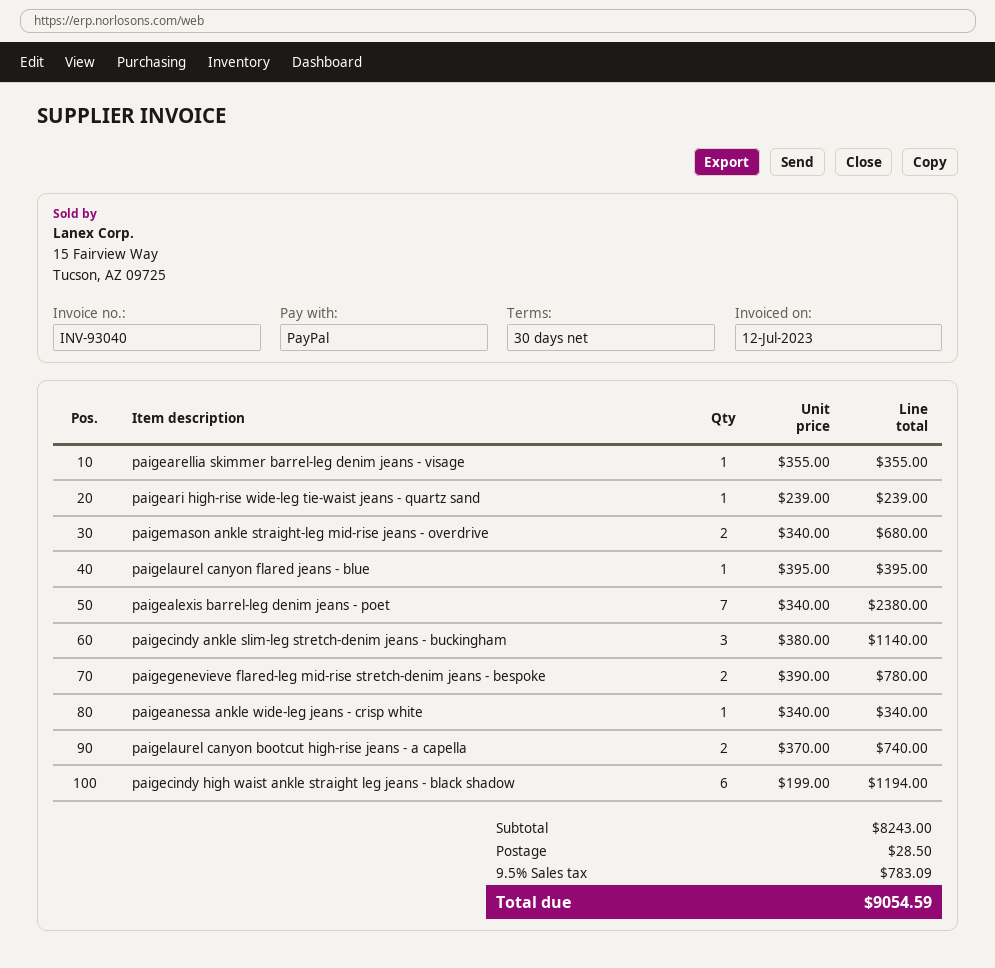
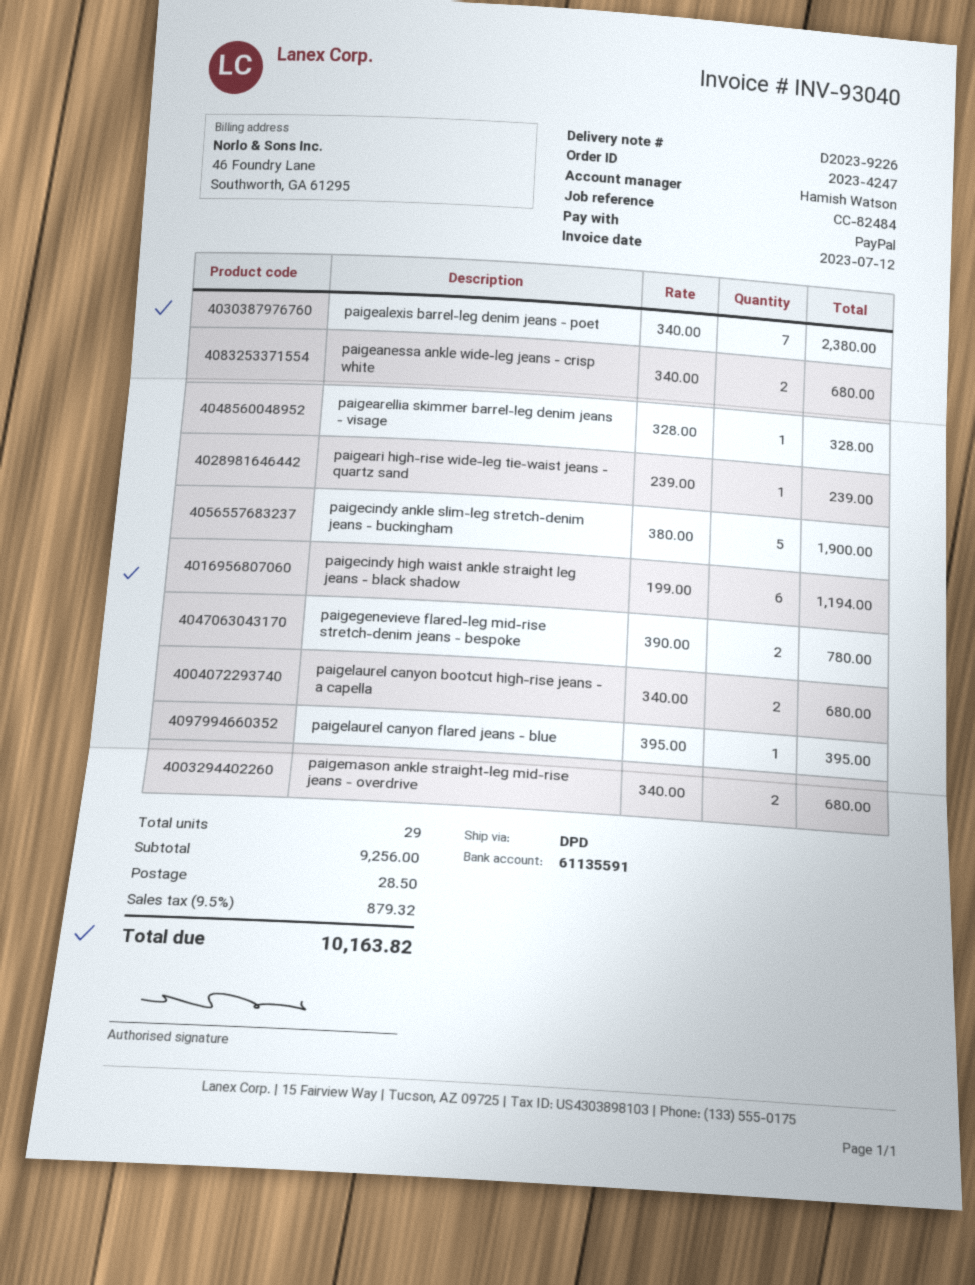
paigearellia skimmer barrel-leg denim jeans - visage: 1 x 355.00 = 355.00 -> 1 x 328.00 = 328.00
paigecindy ankle slim-leg stretch-denim jeans - buckingham: 3 x 380.00 = 1140.00 -> 5 x 380.00 = 1900.00
paigeanessa ankle wide-leg jeans - crisp white: 1 x 340.00 = 340.00 -> 2 x 340.00 = 680.00
paigelaurel canyon bootcut high-rise jeans - a capella: 2 x 370.00 = 740.00 -> 2 x 340.00 = 680.00
subtotal: 8243.00 -> 9256.00
tax: 9.5% = 783.09 -> 9.5% = 879.32
total: 9054.59 -> 10163.82

